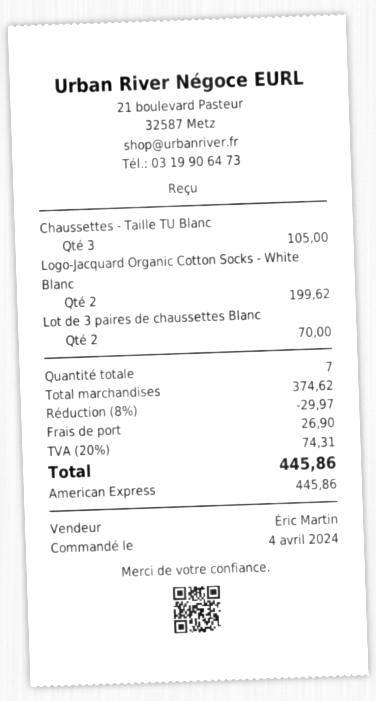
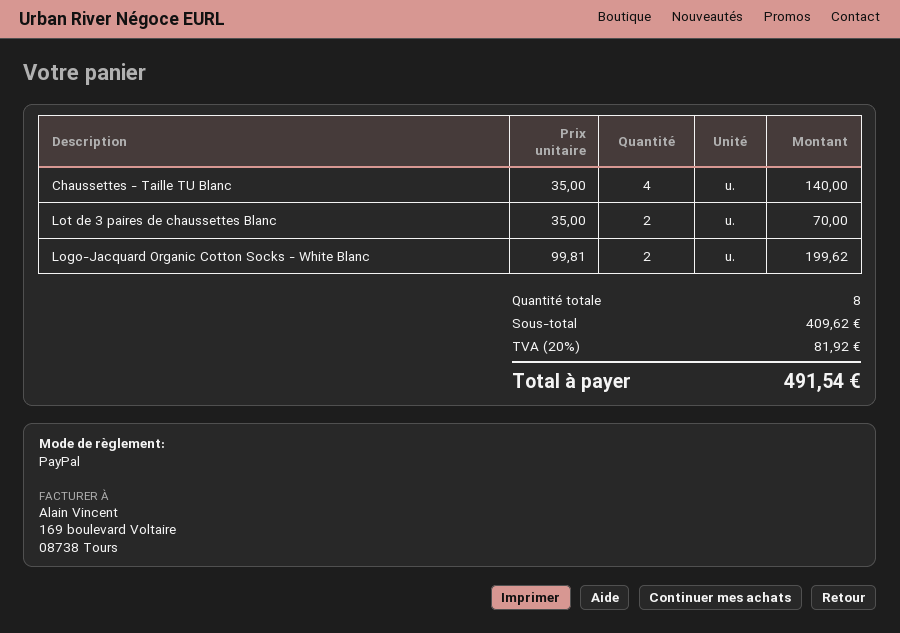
payment method: American Express -> PayPal
Chaussettes - Taille TU Blanc: 3 for 105.00 -> 4 for 140.00
total quantity: 7 -> 8
subtotal: 374.62 -> 409.62
discount: 8% = 29.97 -> none
shipping: 26.90 -> none
tax: 20% = 74.31 -> 20% = 81.92
total: 445.86 -> 491.54

